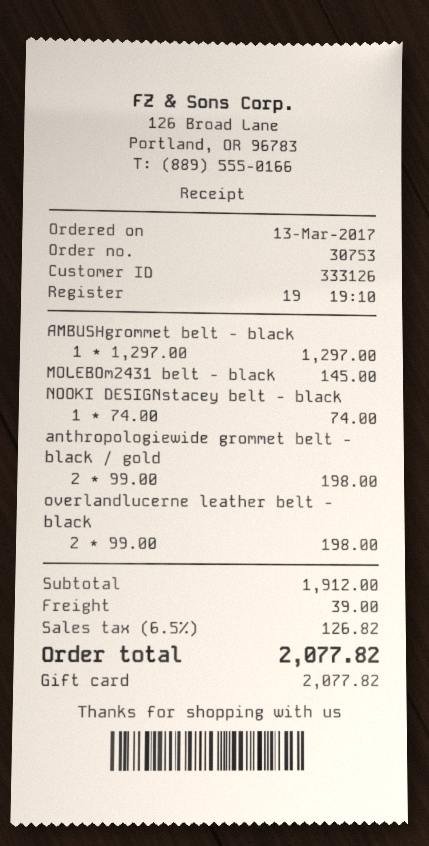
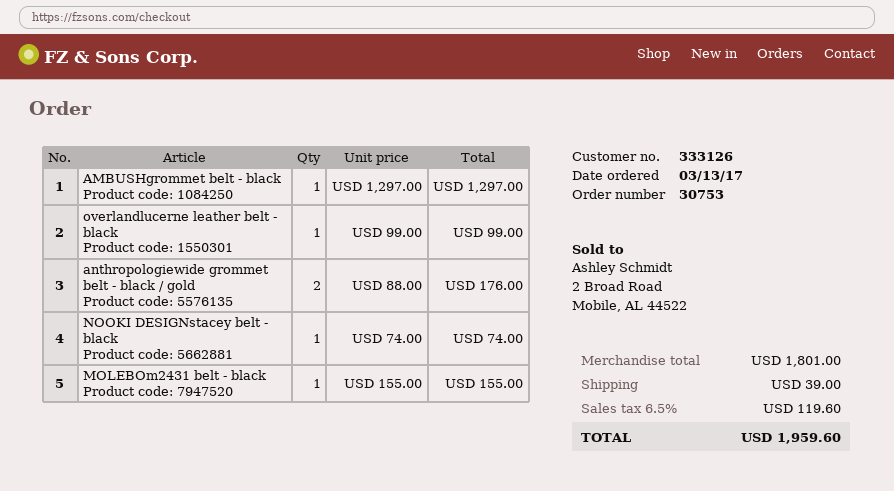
MOLEBOm2431 belt - black: 1 x 145.00 = 145.00 -> 1 x 155.00 = 155.00
anthropologiewide grommet belt - black / gold: 2 x 99.00 = 198.00 -> 2 x 88.00 = 176.00
overlandlucerne leather belt - black: 2 x 99.00 = 198.00 -> 1 x 99.00 = 99.00
subtotal: 1912.00 -> 1801.00
tax: 6.5% = 126.82 -> 6.5% = 119.60
total: 2077.82 -> 1959.60

